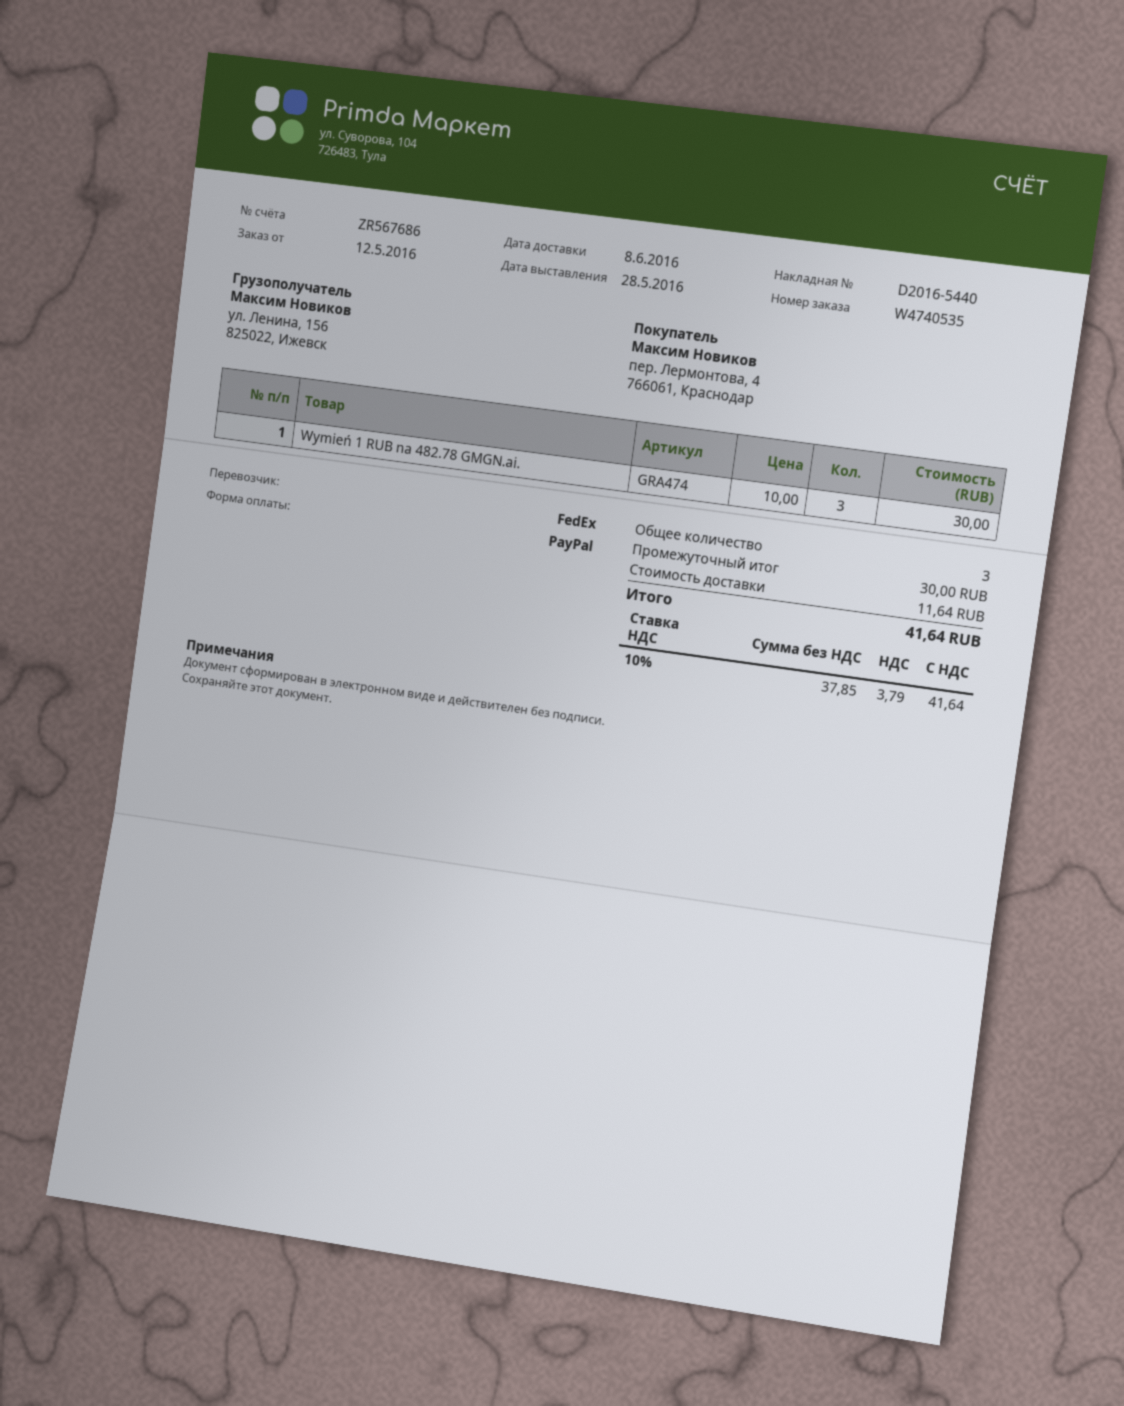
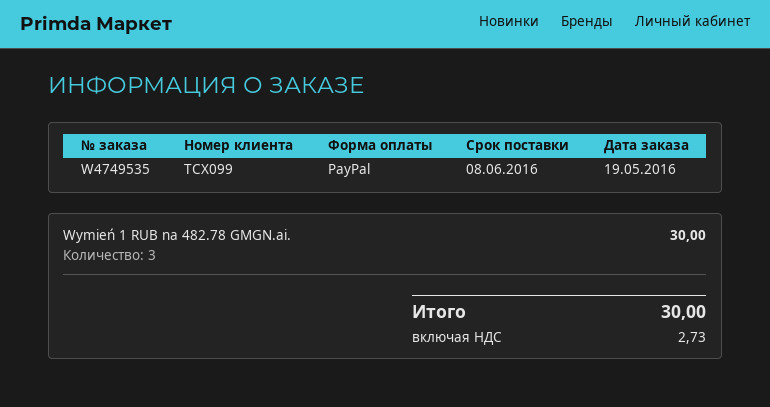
order number: W4740535 -> W4749535
order date: 2016-05-12 -> 2016-05-19
shipping: 11.64 -> none
tax: 3.79 -> 2.73
total: 41.64 -> 30.00

